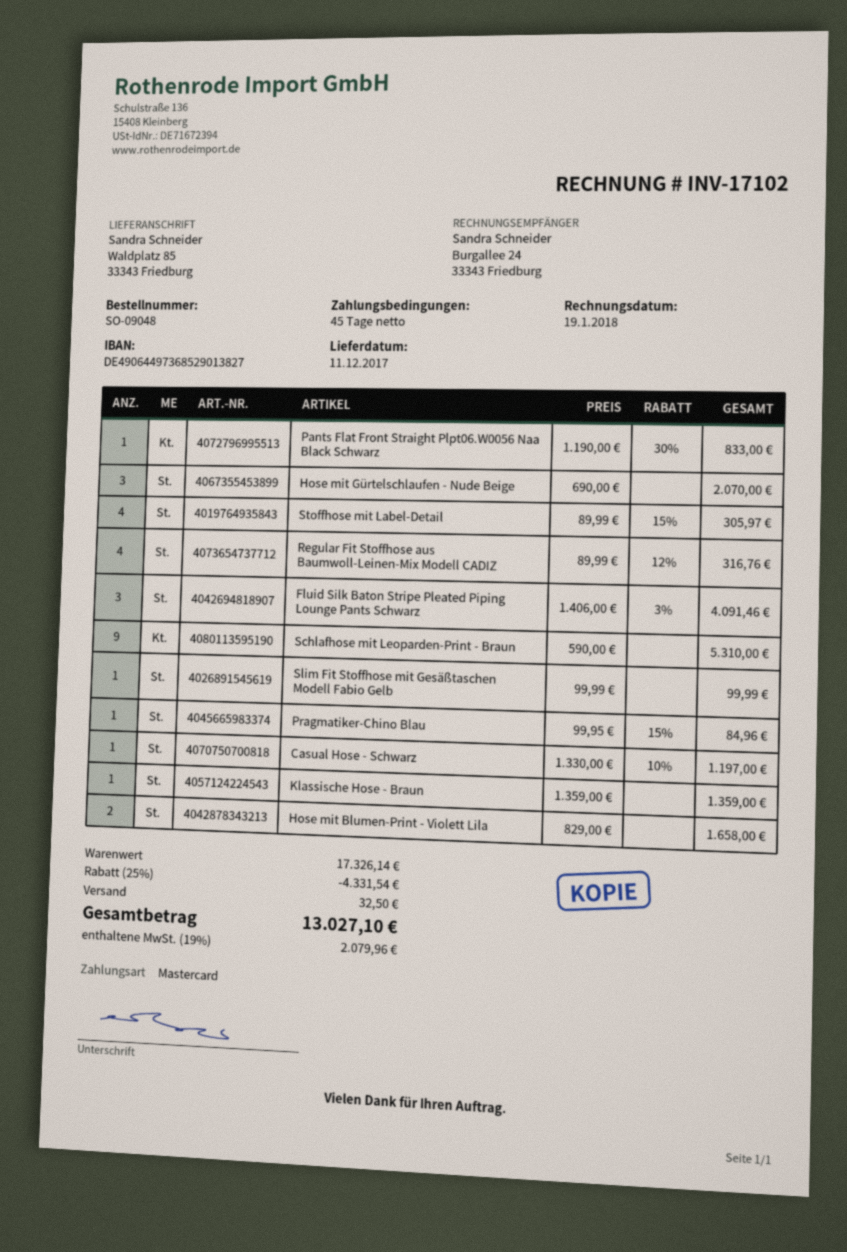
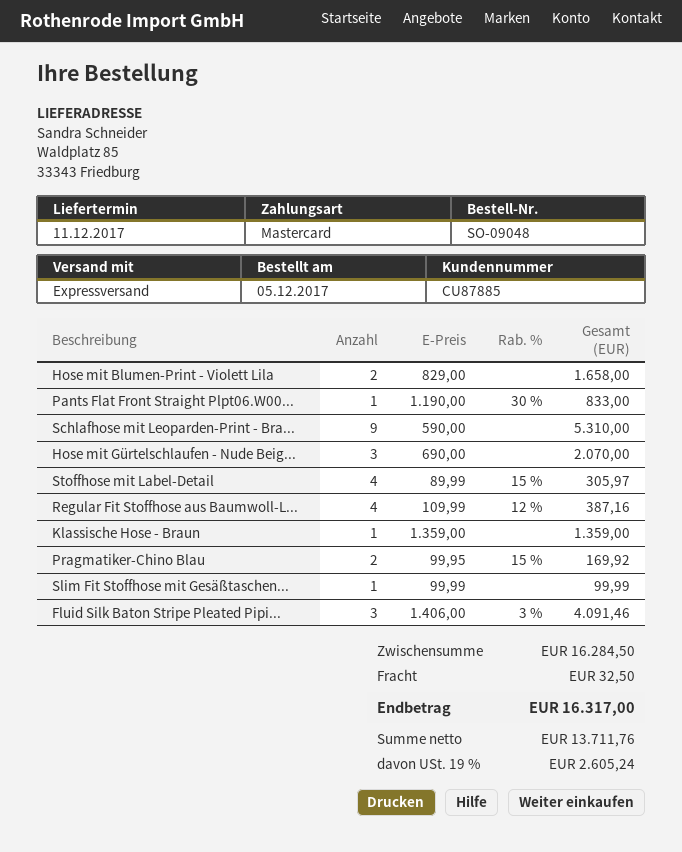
Regular Fit Stoffhose aus Baumwoll-Leinen-Mix Modell CADIZ: 4 x 89.99 - 12% = 316.76 -> 4 x 109.99 - 12% = 387.16
Pragmatiker-Chino Blau: 1 x 99.95 - 15% = 84.96 -> 2 x 99.95 - 15% = 169.92
Casual Hose - Schwarz: 1 x 1330.00 - 10% = 1197.00 -> none
subtotal: 17326.14 -> 16284.50
discount: 25% = 4331.54 -> none
tax: 19% = 2079.96 -> 19% = 2605.24
total: 13027.10 -> 16317.00

